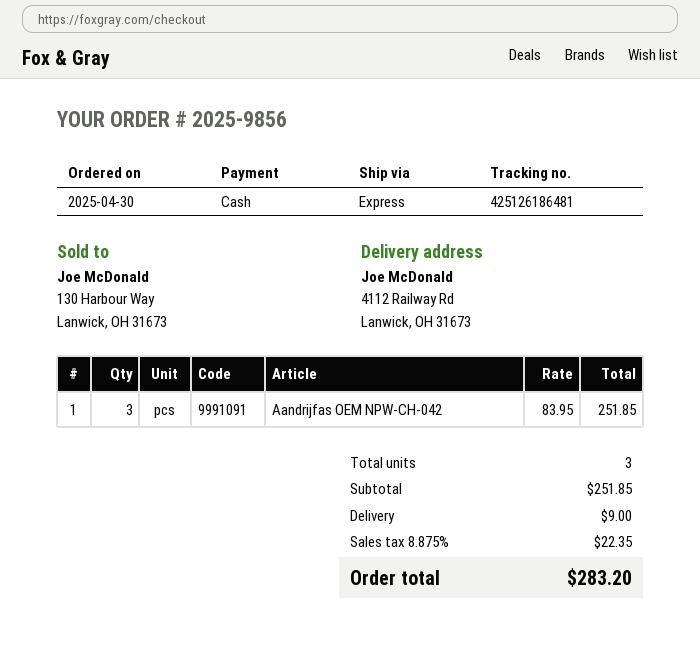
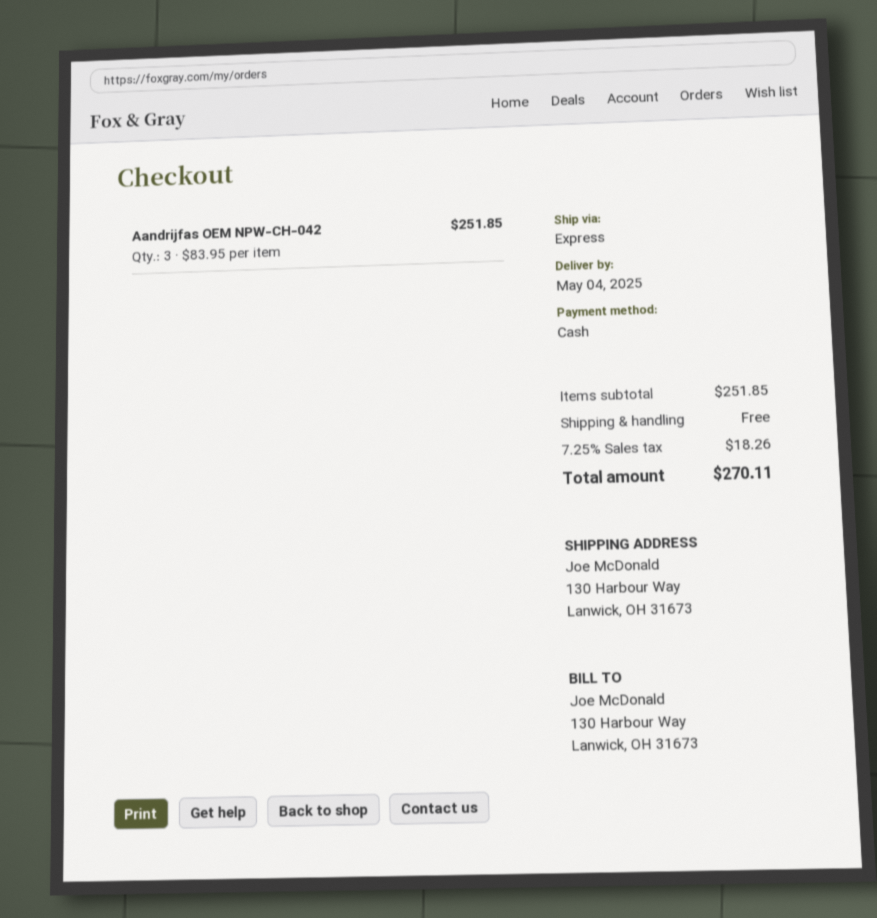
ship to: 4112 Railway Rd, Lanwick, OH 31673 -> 130 Harbour Way, Lanwick, OH 31673
shipping: 9.00 -> 0.00
tax: 8.875% = 22.35 -> 7.25% = 18.26
total: 283.20 -> 270.11

